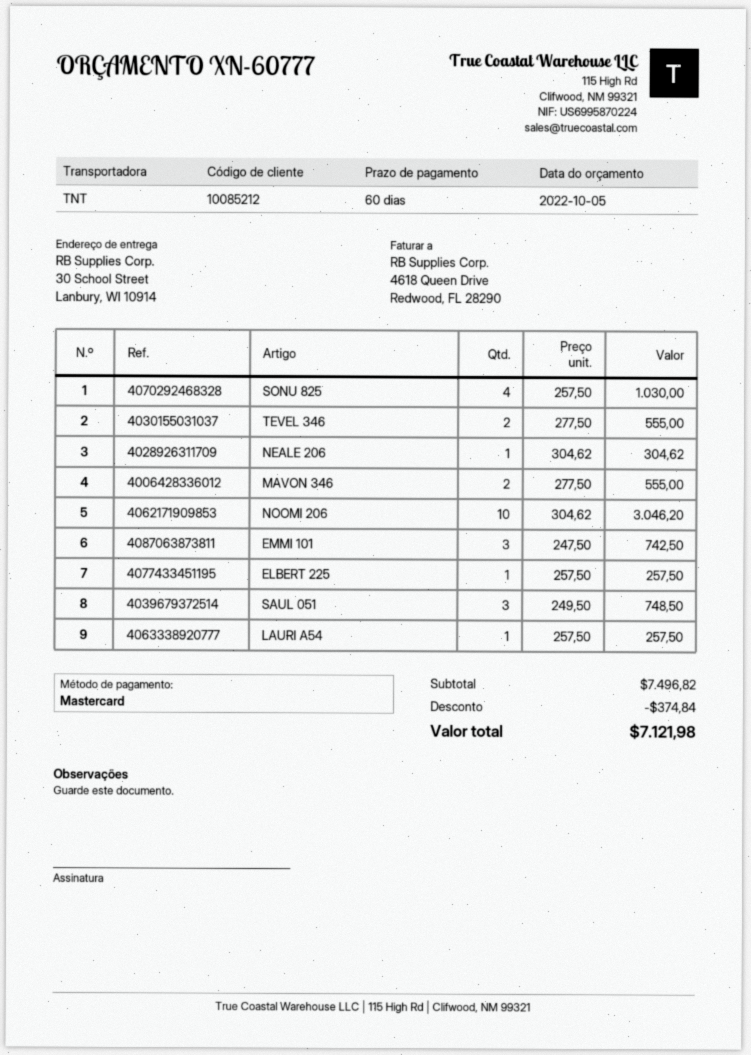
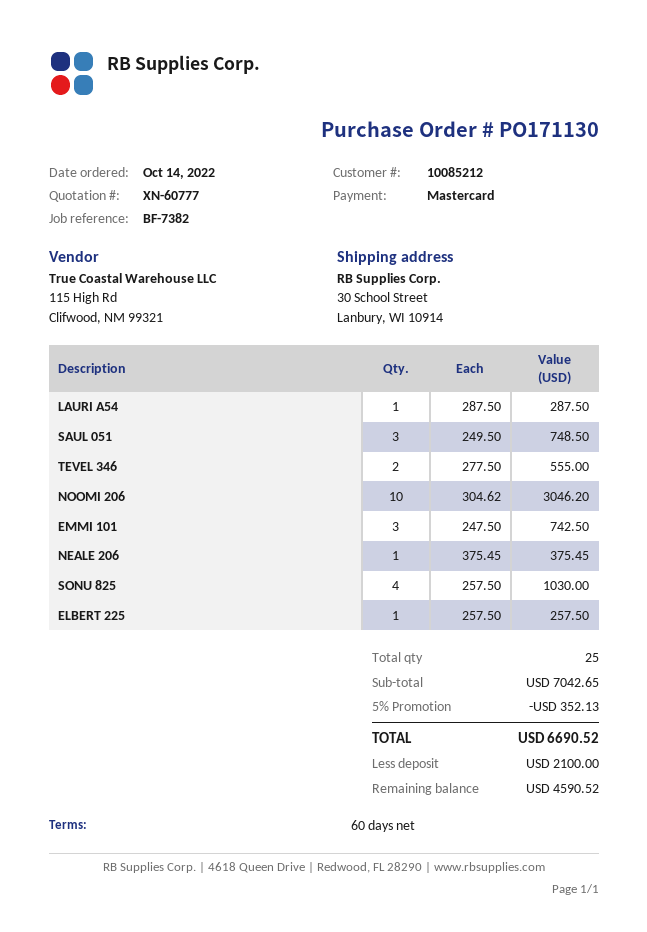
NEALE 206: 1 x 304.62 = 304.62 -> 1 x 375.45 = 375.45
MAVON 346: 2 x 277.50 = 555.00 -> none
LAURI A54: 1 x 257.50 = 257.50 -> 1 x 287.50 = 287.50
subtotal: 7496.82 -> 7042.65
discount: 374.84 -> 352.13
total: 7121.98 -> 6690.52

